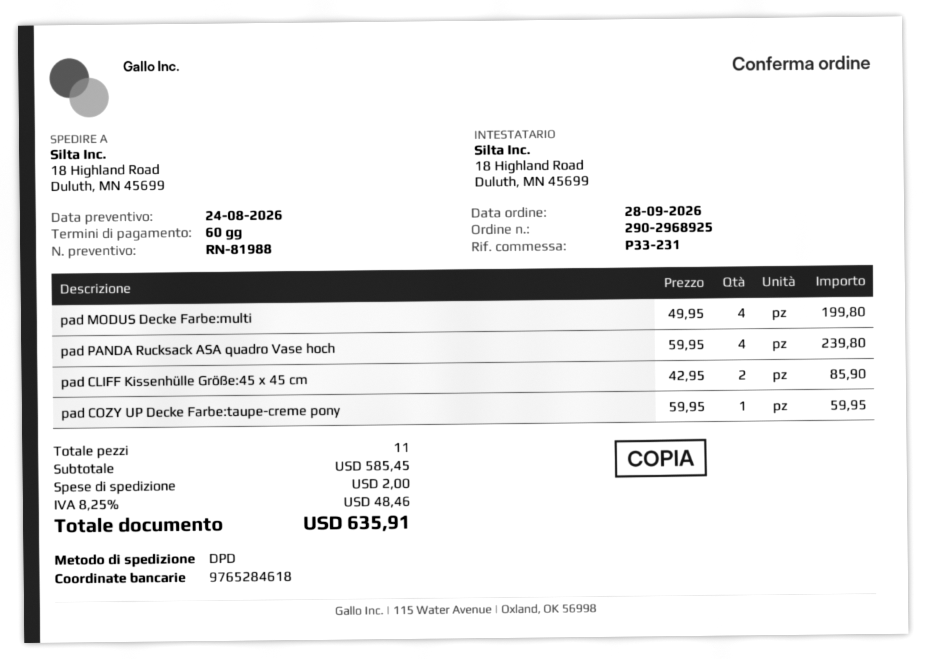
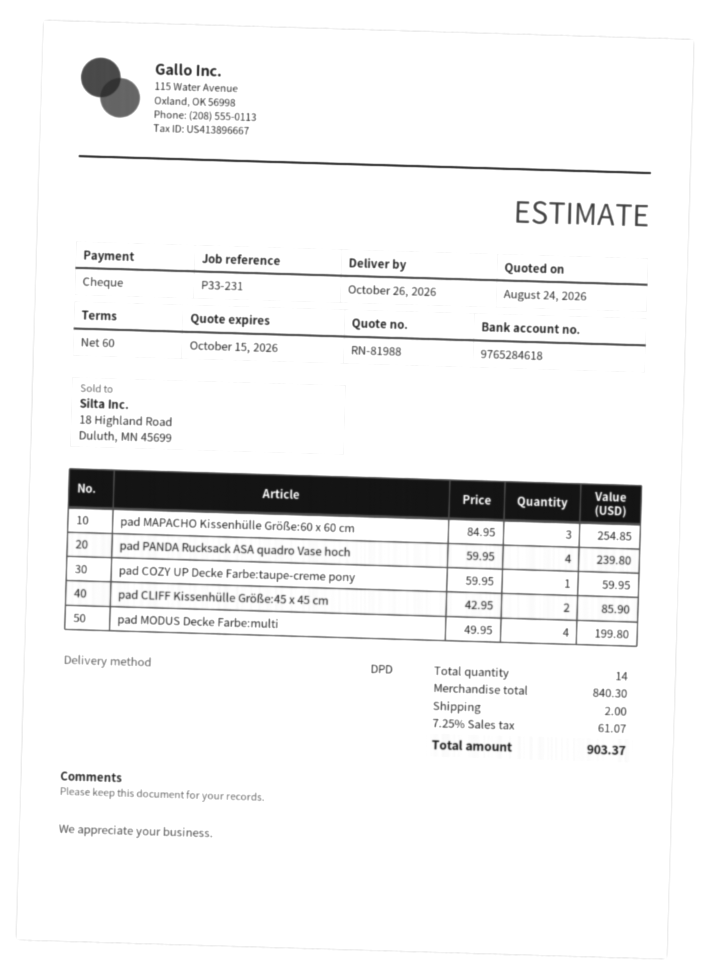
pad MAPACHO Kissenhülle Größe:60 x 60 cm: none -> 3 x 84.95 = 254.85
total quantity: 11 -> 14
subtotal: 585.45 -> 840.30
tax: 8.25% = 48.46 -> 7.25% = 61.07
total: 635.91 -> 903.37

